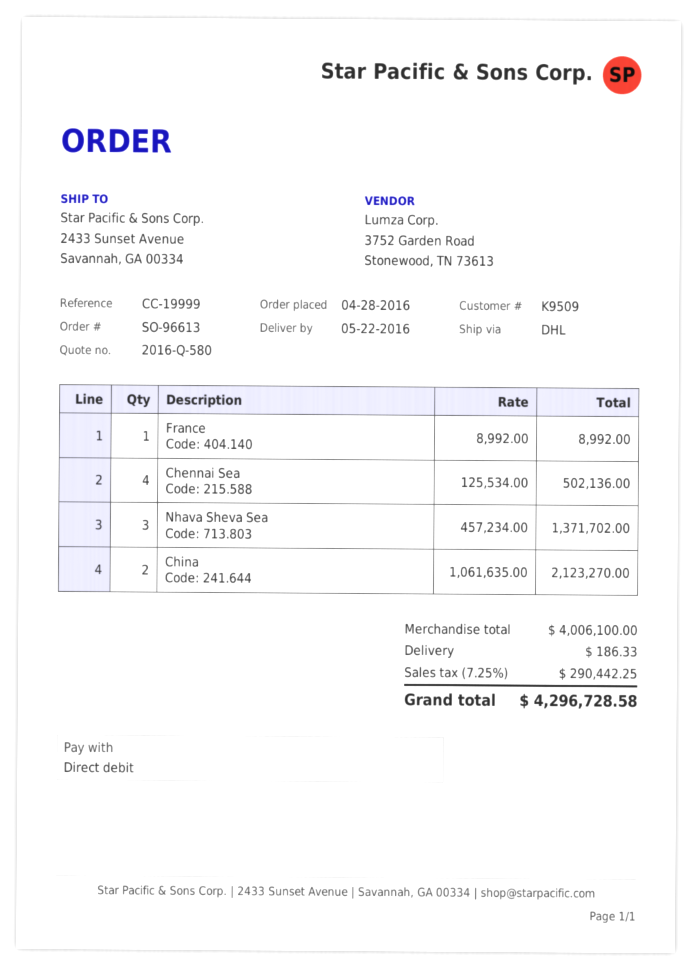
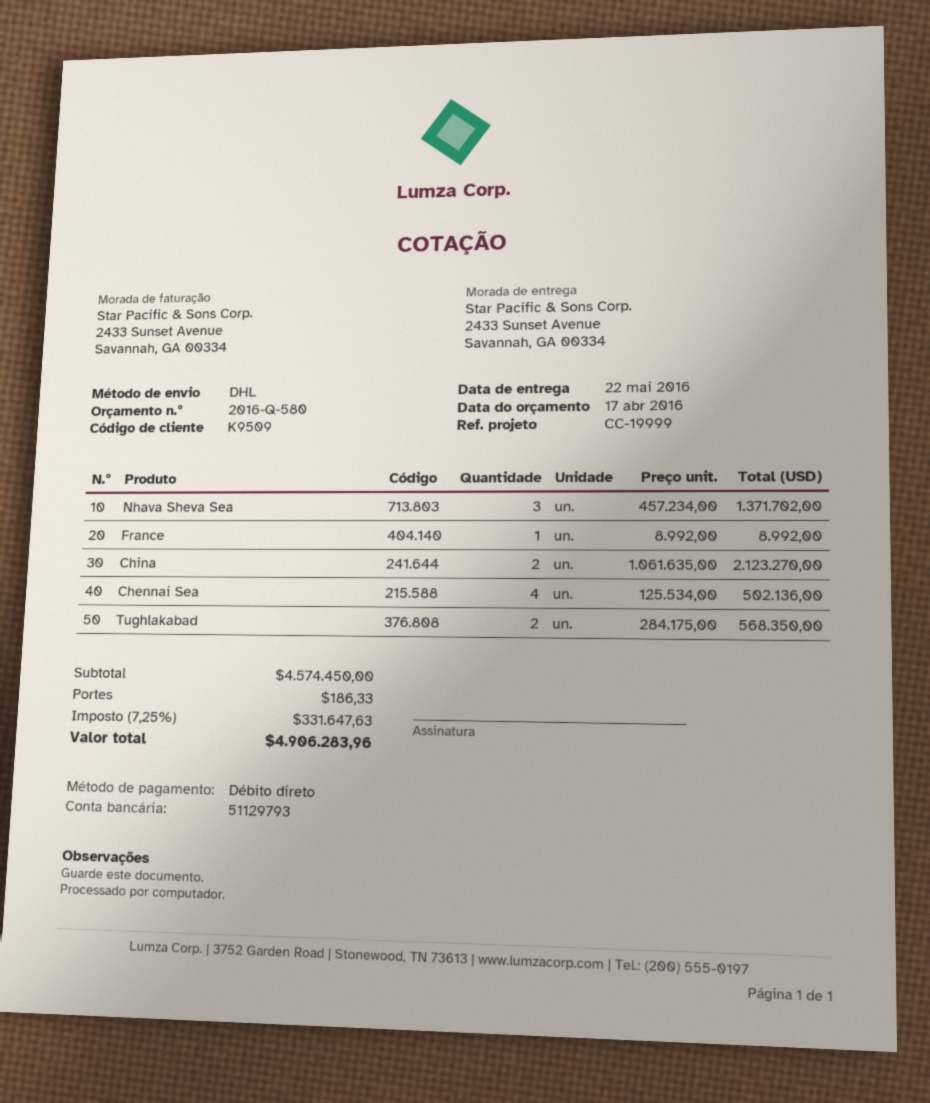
Tughlakabad: none -> 2 x 284175.00 = 568350.00
subtotal: 4006100.00 -> 4574450.00
tax: 7.25% = 290442.25 -> 7.25% = 331647.63
total: 4296728.58 -> 4906283.96

